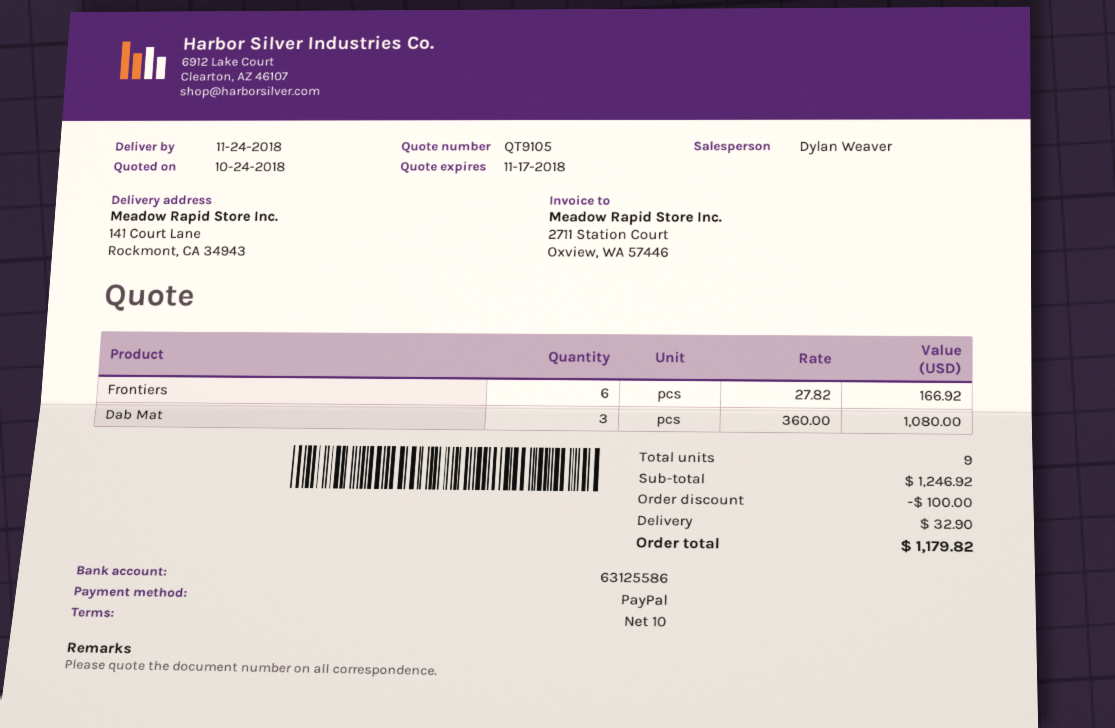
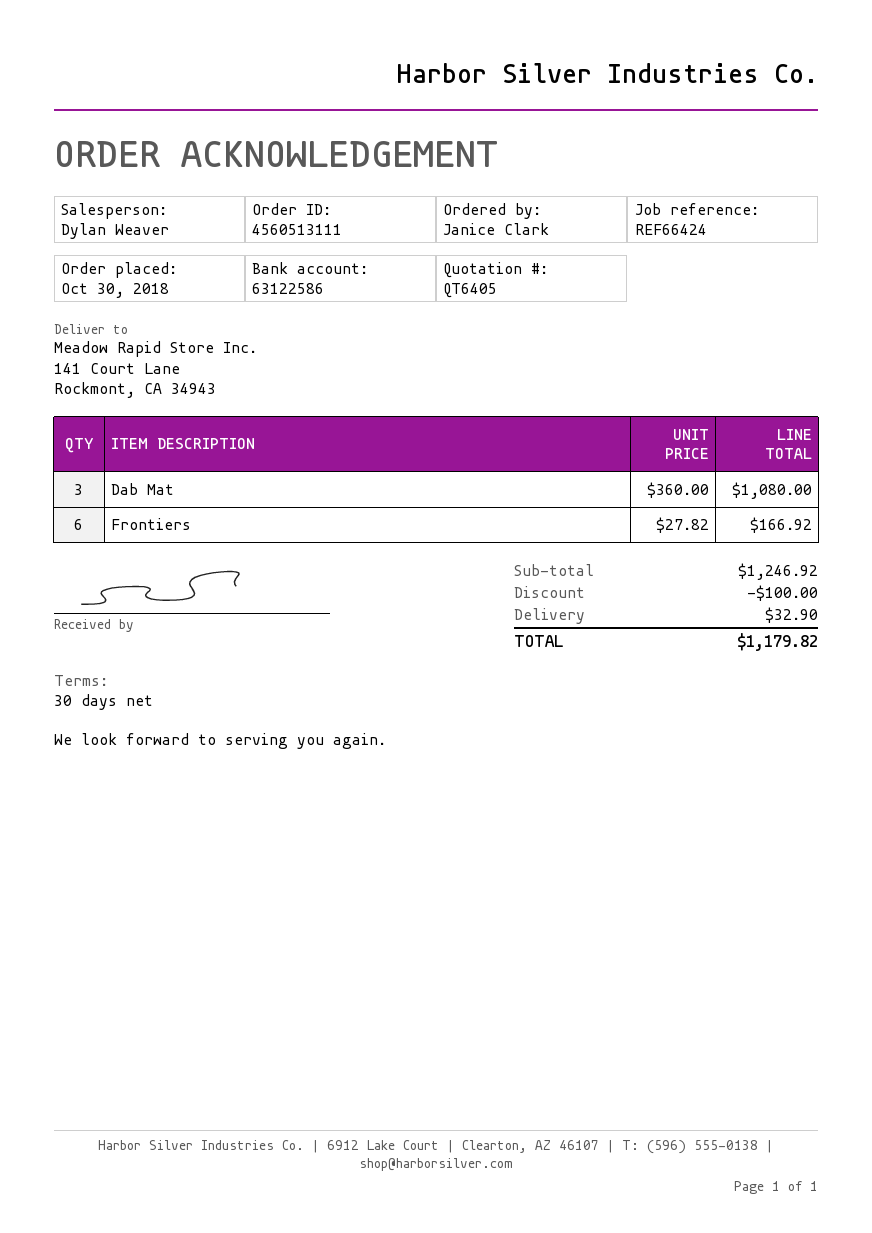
quote number: QT9105 -> QT6405
payment terms: 10 days -> 30 days
bank account: 63125586 -> 63122586

